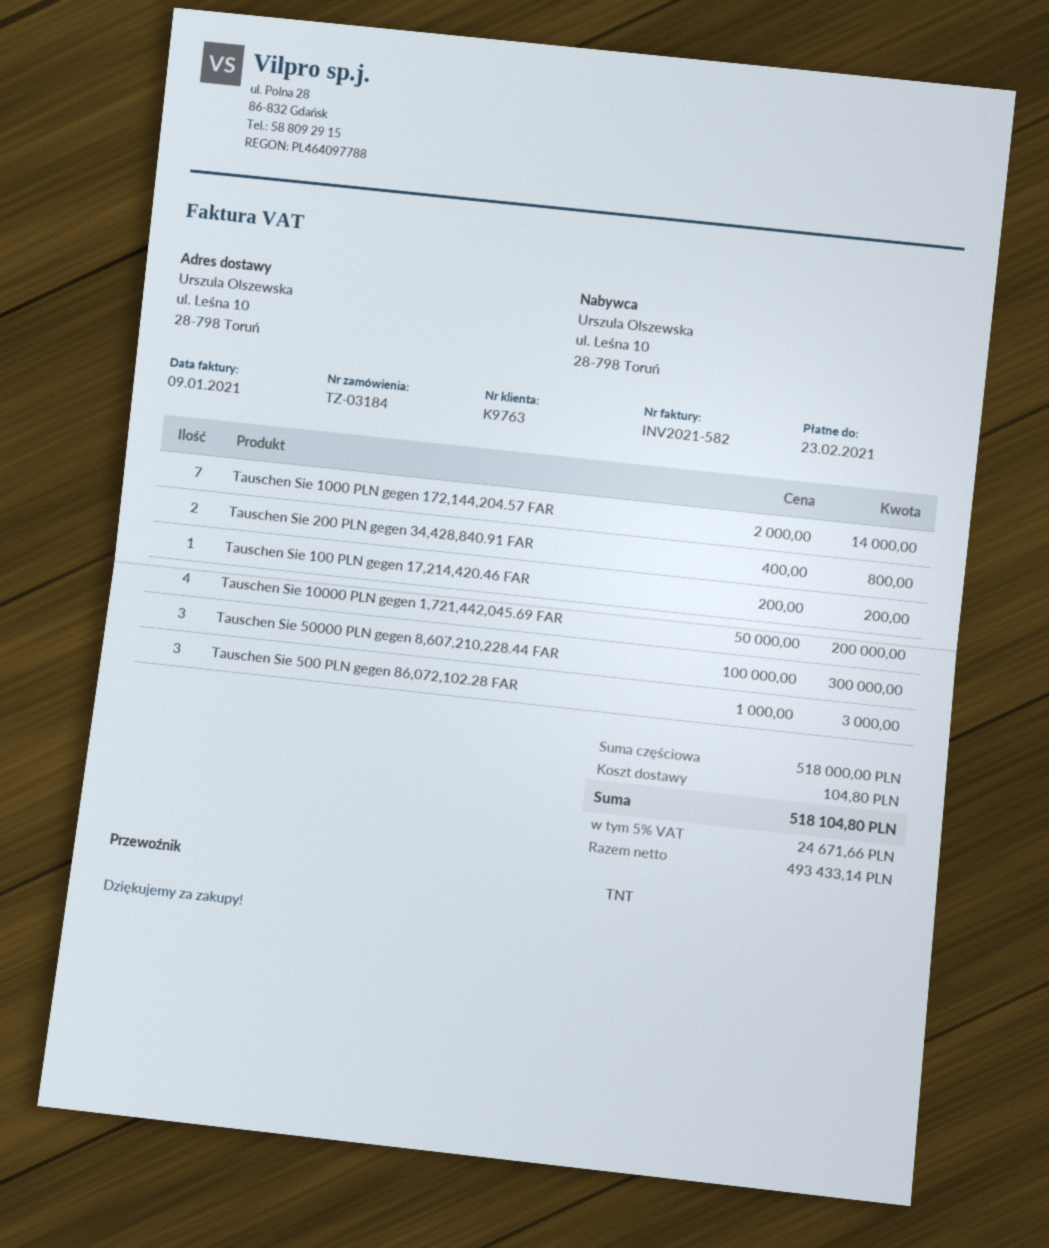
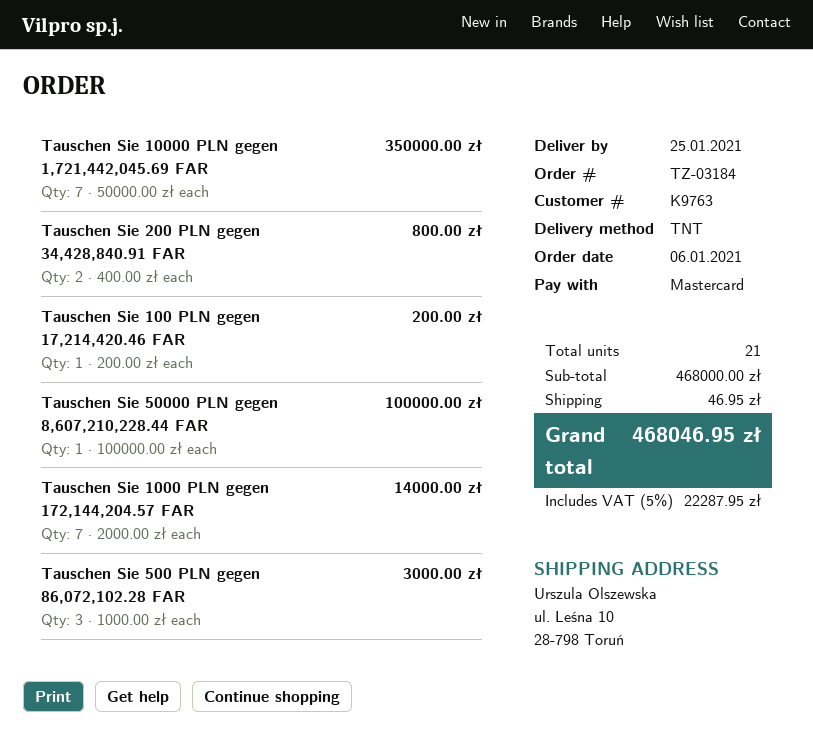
Tauschen Sie 10000 PLN gegen 1,721,442,045.69 FAR: 4 x 50000.00 = 200000.00 -> 7 x 50000.00 = 350000.00
Tauschen Sie 50000 PLN gegen 8,607,210,228.44 FAR: 3 x 100000.00 = 300000.00 -> 1 x 100000.00 = 100000.00
subtotal: 518000.00 -> 468000.00
shipping: 104.80 -> 46.95
tax: 5% = 24671.66 -> 5% = 22287.95
total: 518104.80 -> 468046.95

